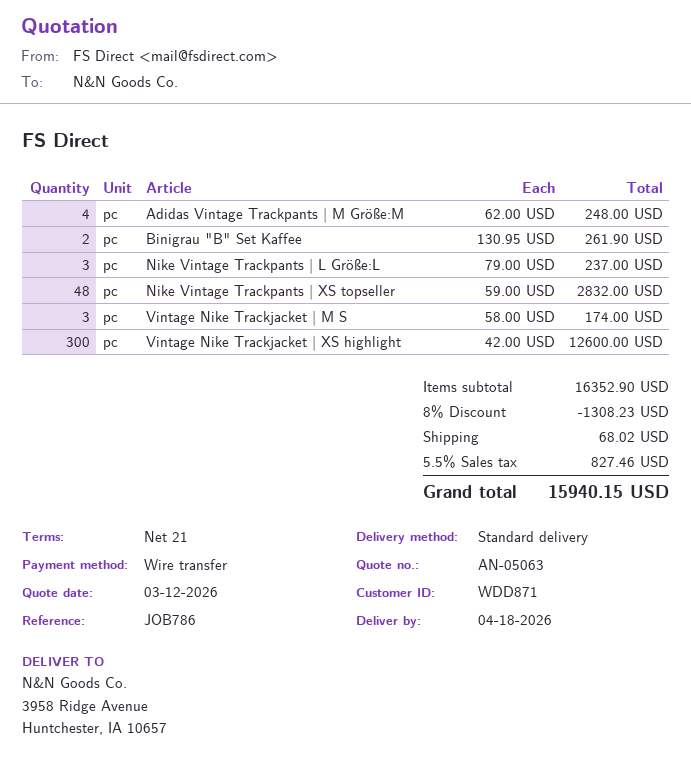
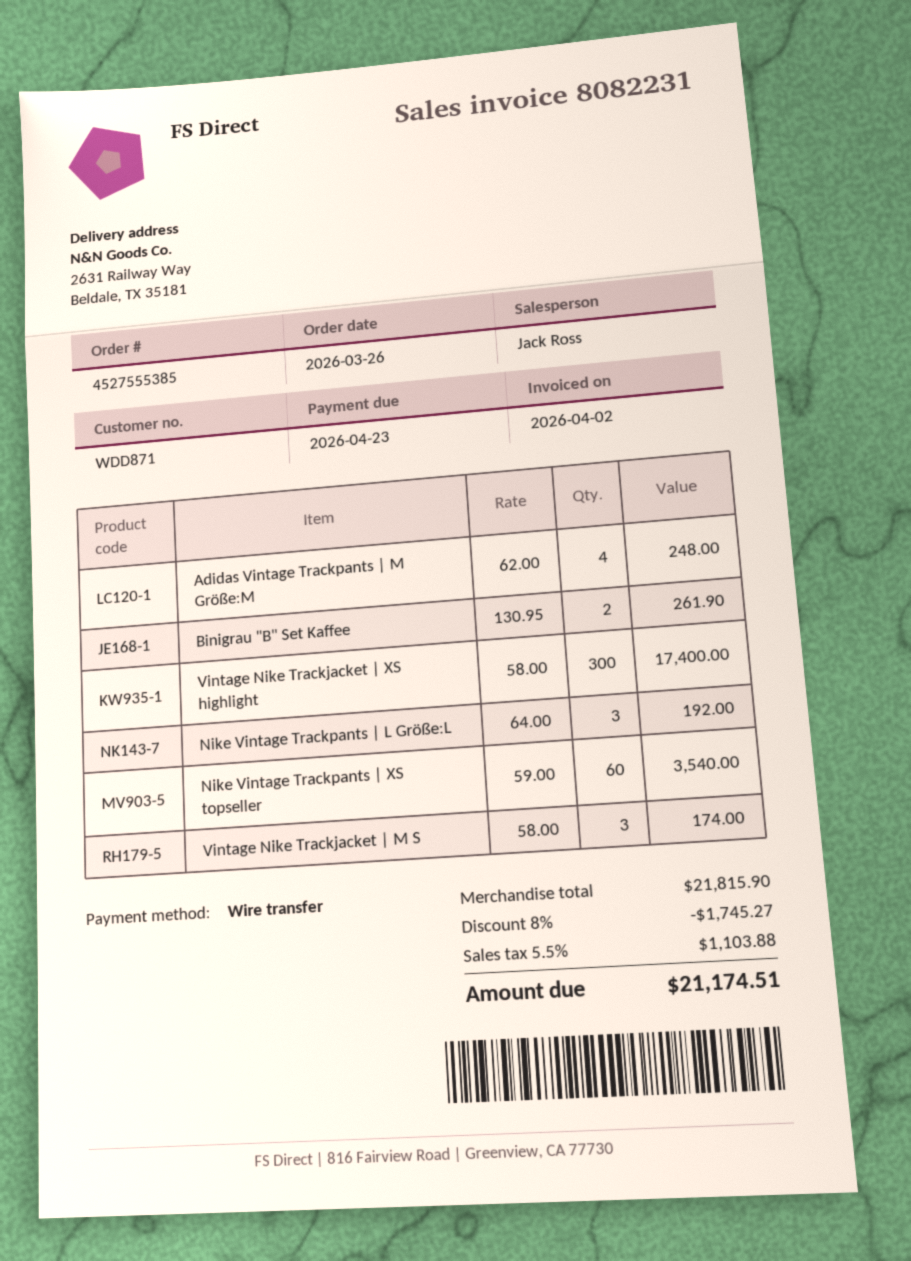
ship to: 3958 Ridge Avenue, Huntchester, IA 10657 -> 2631 Railway Way, Beldale, TX 35181
Nike Vintage Trackpants | L Größe:L: 3 x 79.00 = 237.00 -> 3 x 64.00 = 192.00
Nike Vintage Trackpants | XS topseller: 48 x 59.00 = 2832.00 -> 60 x 59.00 = 3540.00
Vintage Nike Trackjacket | XS highlight: 300 x 42.00 = 12600.00 -> 300 x 58.00 = 17400.00
subtotal: 16352.90 -> 21815.90
discount: 8% = 1308.23 -> 8% = 1745.27
shipping: 68.02 -> none
tax: 5.5% = 827.46 -> 5.5% = 1103.88
total: 15940.15 -> 21174.51

